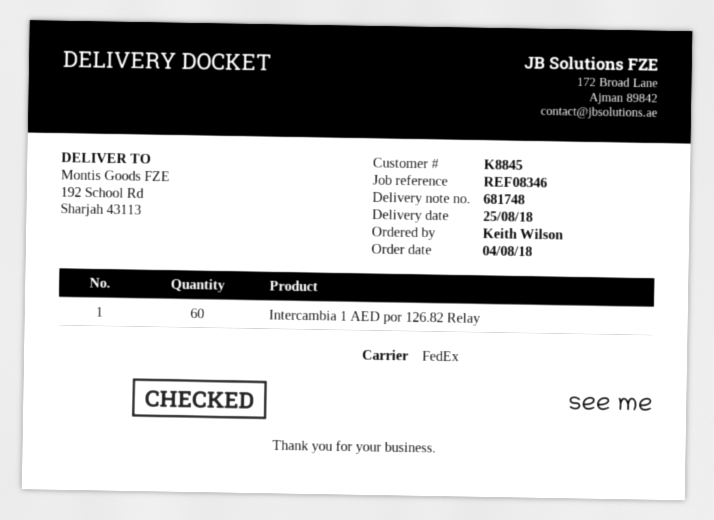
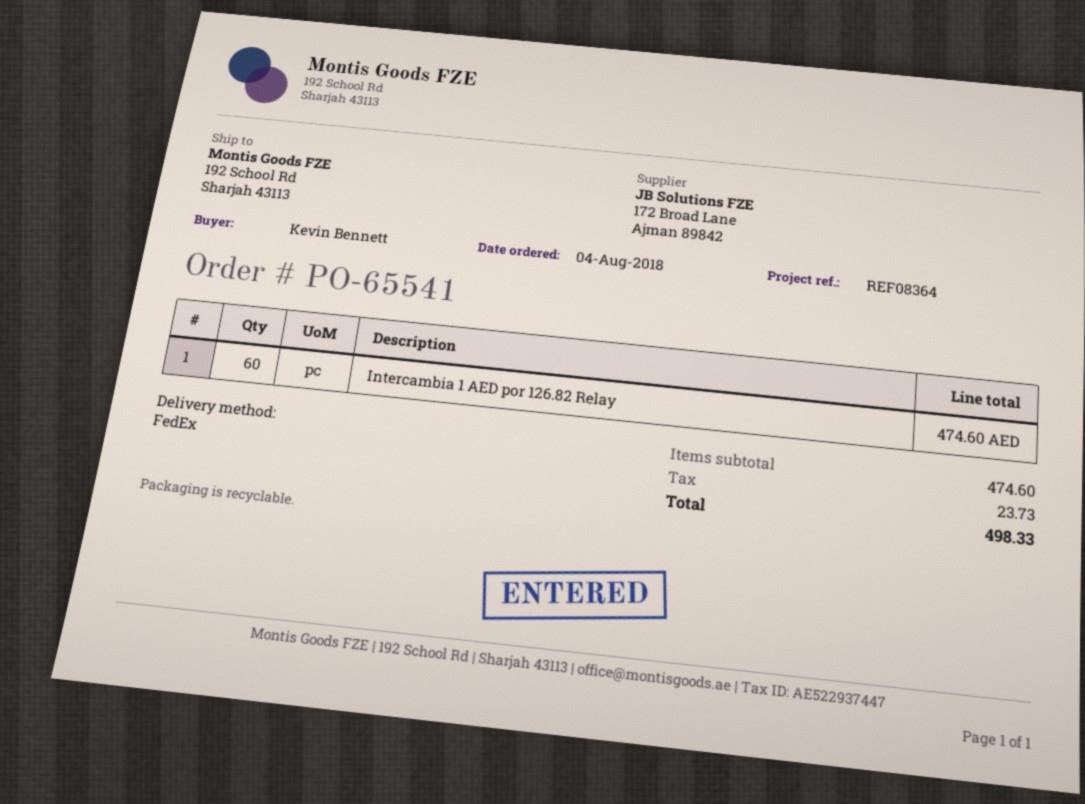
reference: REF08346 -> REF08364
ordered by: Keith Wilson -> Kevin Bennett

